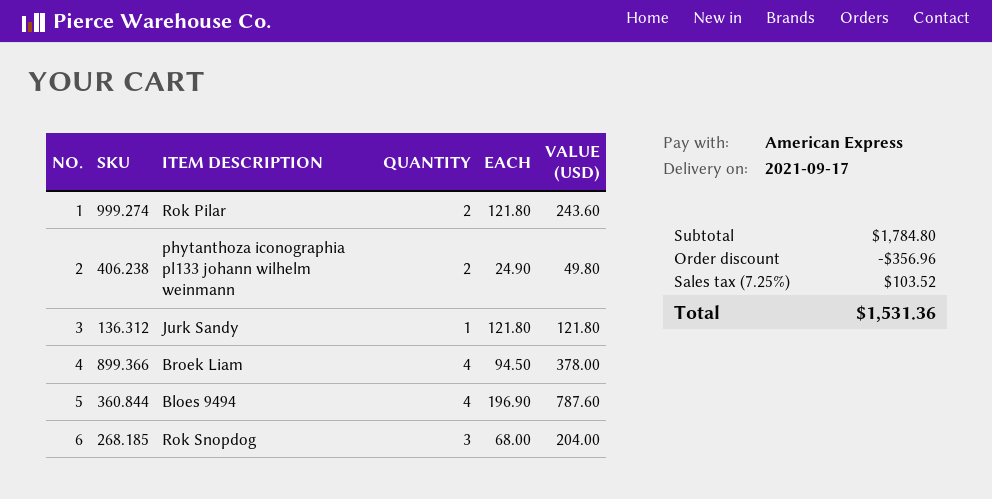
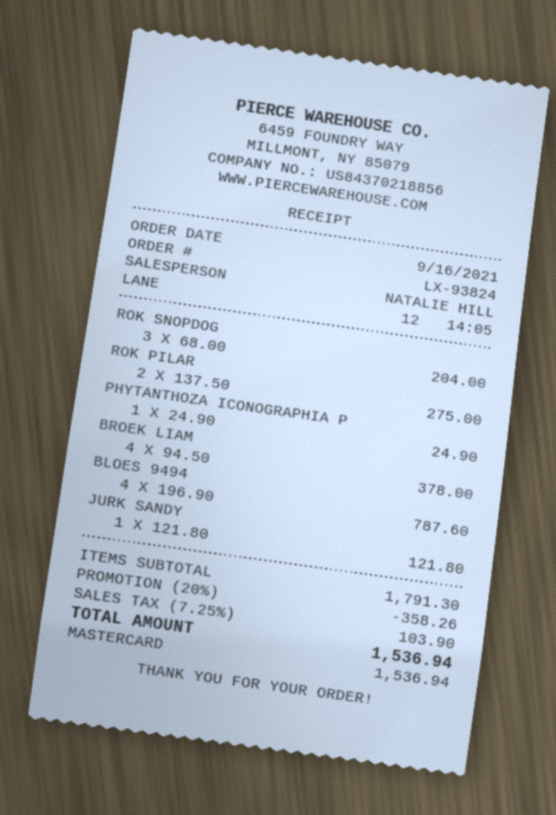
payment method: American Express -> Mastercard
Rok Pilar: 2 x 121.80 = 243.60 -> 2 x 137.50 = 275.00
phytanthoza iconographia pl133 johann wilhelm weinmann: 2 x 24.90 = 49.80 -> 1 x 24.90 = 24.90
subtotal: 1784.80 -> 1791.30
discount: 356.96 -> 358.26
tax: 7.25% = 103.52 -> 7.25% = 103.90
total: 1531.36 -> 1536.94

